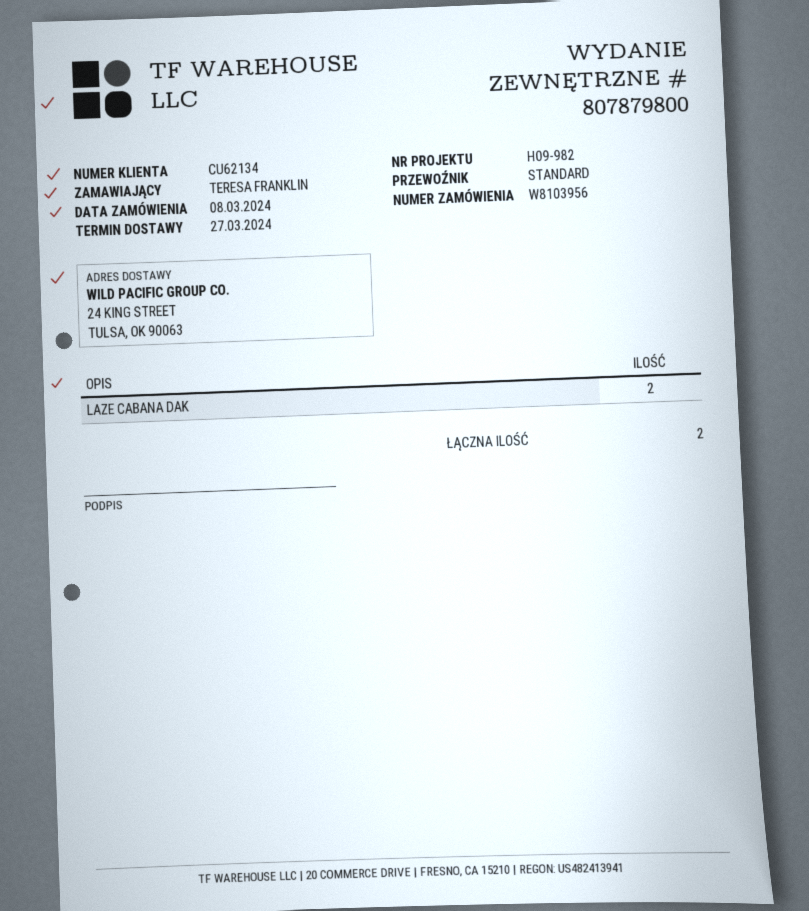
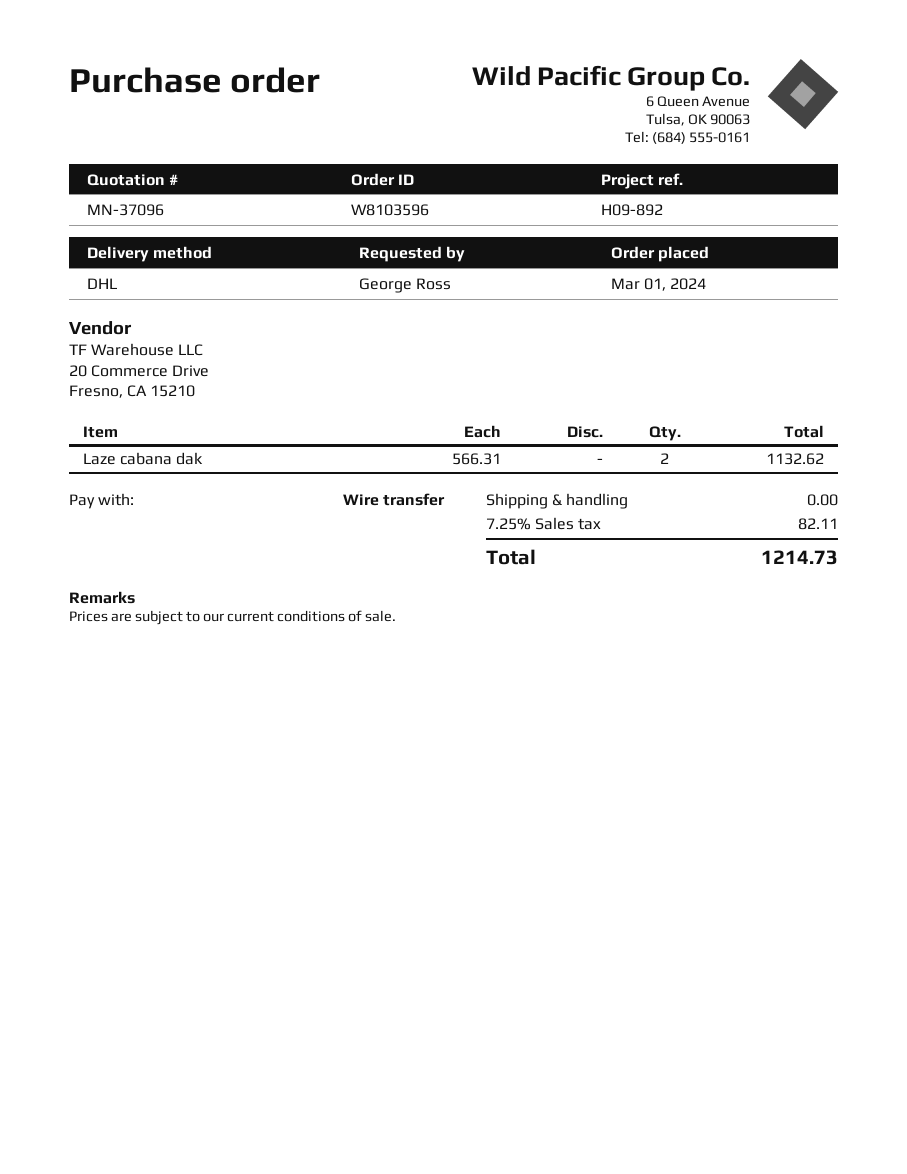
order number: W8103956 -> W8103596
order date: 2024-03-08 -> 2024-03-01
reference: H09-982 -> H09-892
ordered by: TERESA FRANKLIN -> George Ross
shipping method: standard -> DHL

